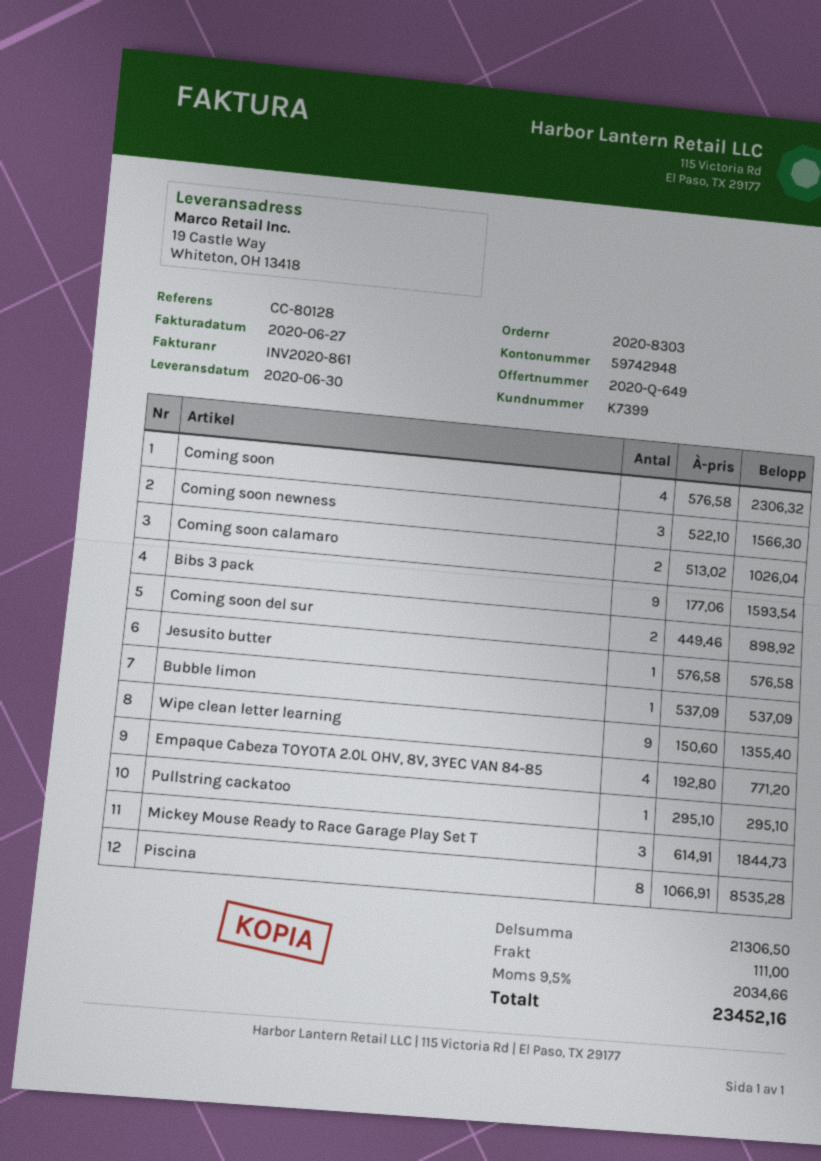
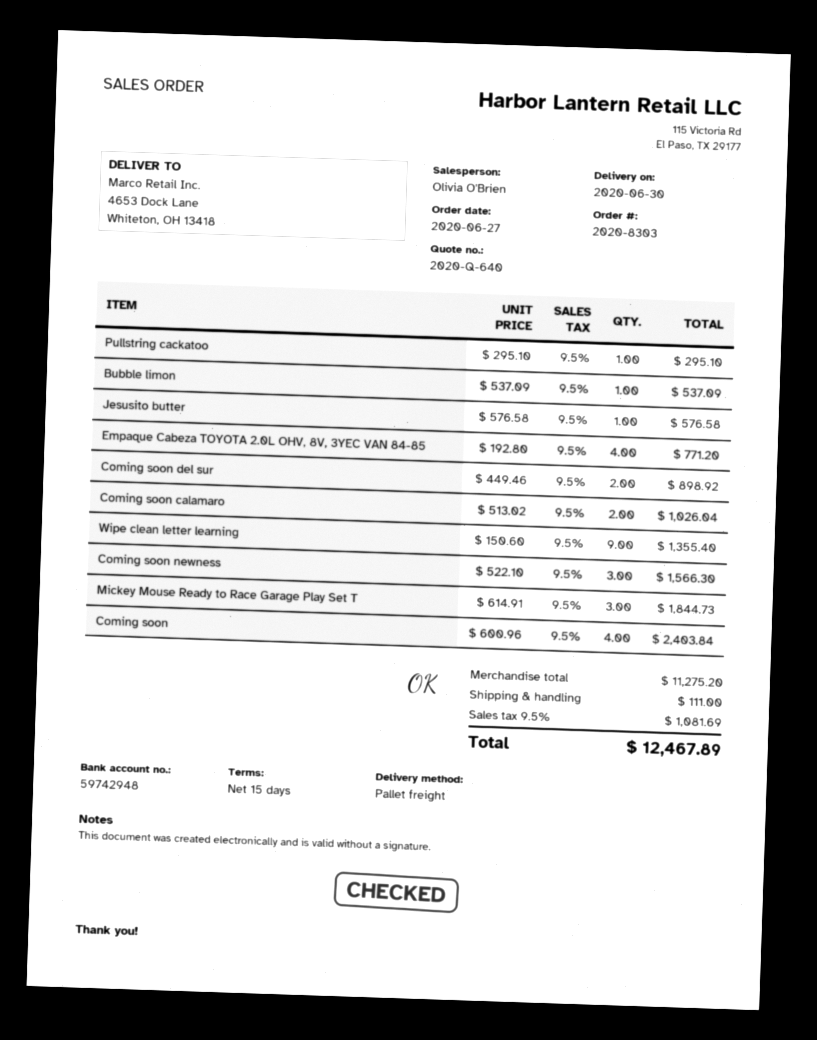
quote number: 2020-Q-649 -> 2020-Q-640
ship to: 19 Castle Way, Whiteton, OH 13418 -> 4653 Dock Lane, Whiteton, OH 13418
Coming soon: 4 x 576.58 = 2306.32 -> 4 x 600.96 = 2403.84
Bibs 3 pack: 9 x 177.06 = 1593.54 -> none
Piscina: 8 x 1066.91 = 8535.28 -> none
subtotal: 21306.50 -> 11275.20
tax: 9.5% = 2034.66 -> 9.5% = 1081.69
total: 23452.16 -> 12467.89

